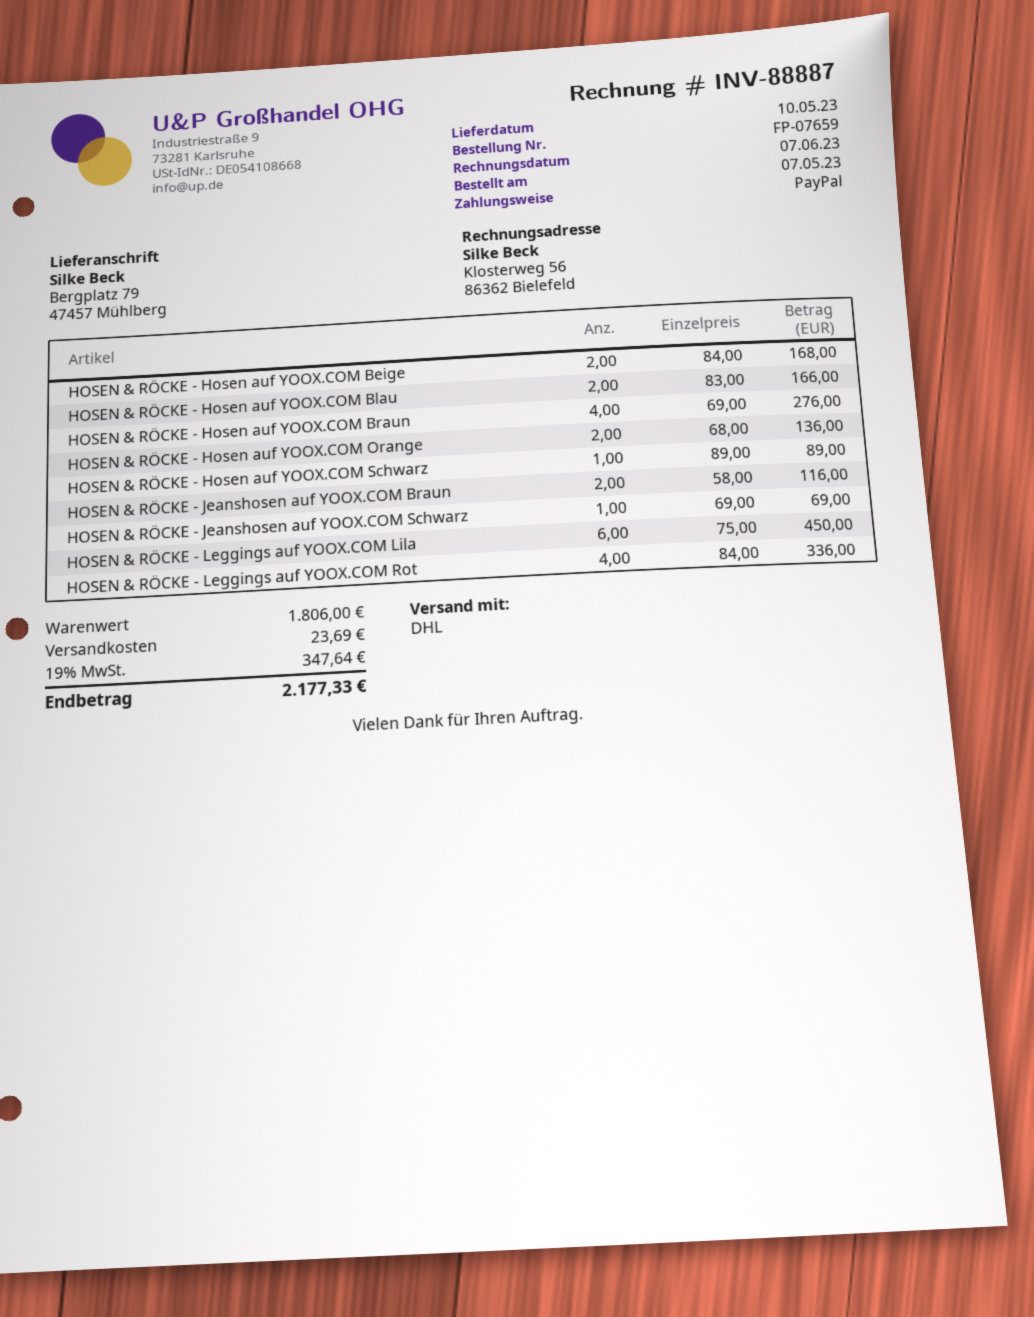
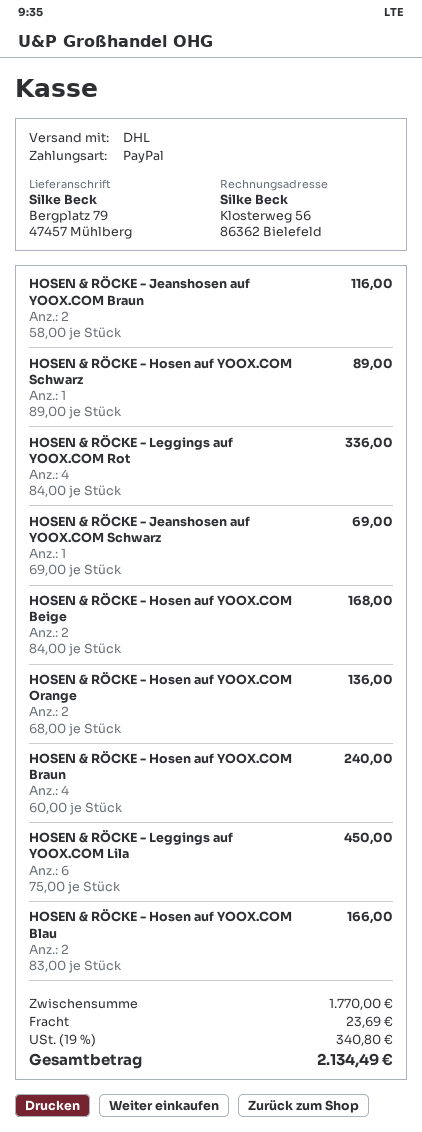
HOSEN & RÖCKE - Hosen auf YOOX.COM Braun: 4 x 69.00 = 276.00 -> 4 x 60.00 = 240.00
subtotal: 1806.00 -> 1770.00
tax: 19% = 347.64 -> 19% = 340.80
total: 2177.33 -> 2134.49

